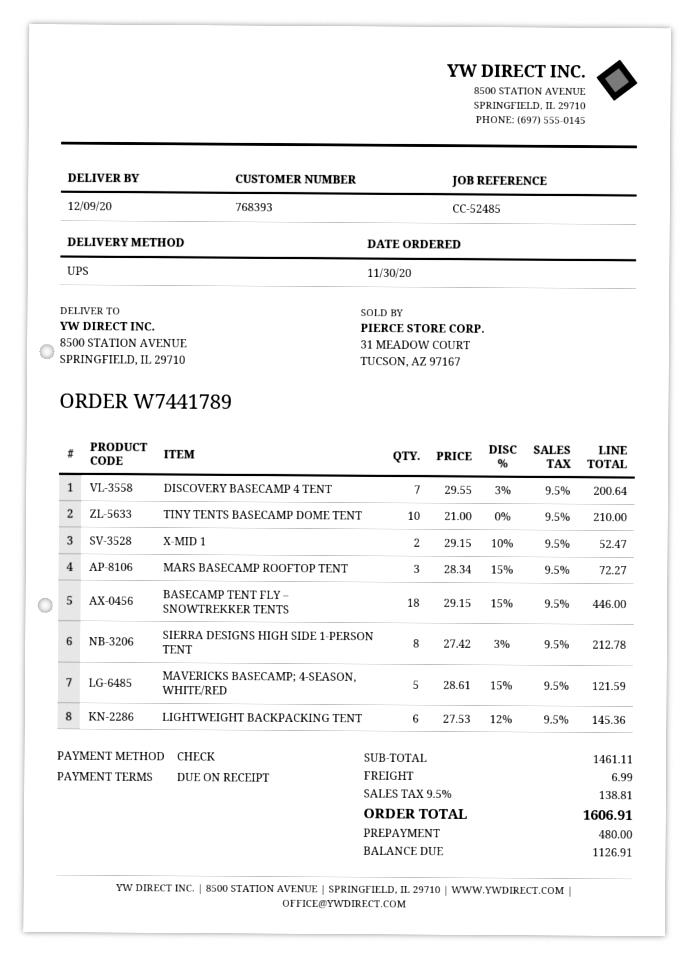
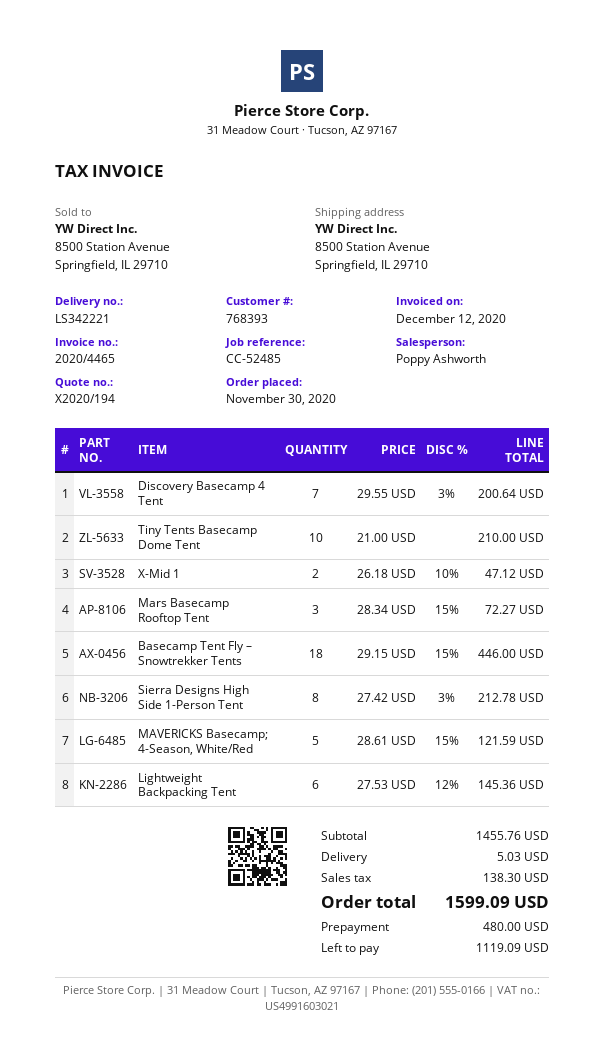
X-MID 1: 2 x 29.15 - 10% = 52.47 -> 2 x 26.18 - 10% = 47.12
subtotal: 1461.11 -> 1455.76
shipping: 6.99 -> 5.03
tax: 138.81 -> 138.30
total: 1606.91 -> 1599.09
balance: 1126.91 -> 1119.09

